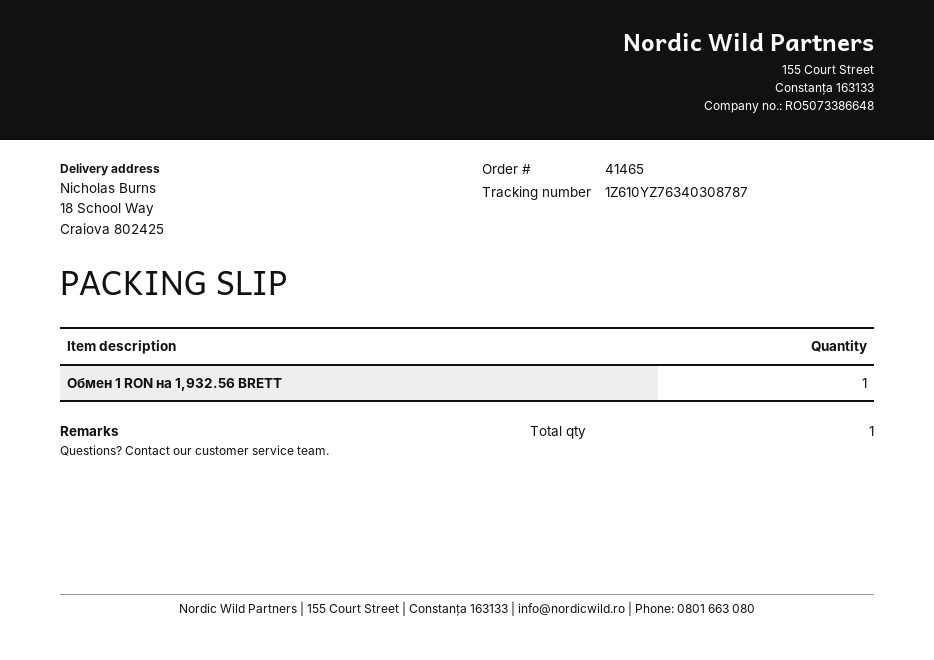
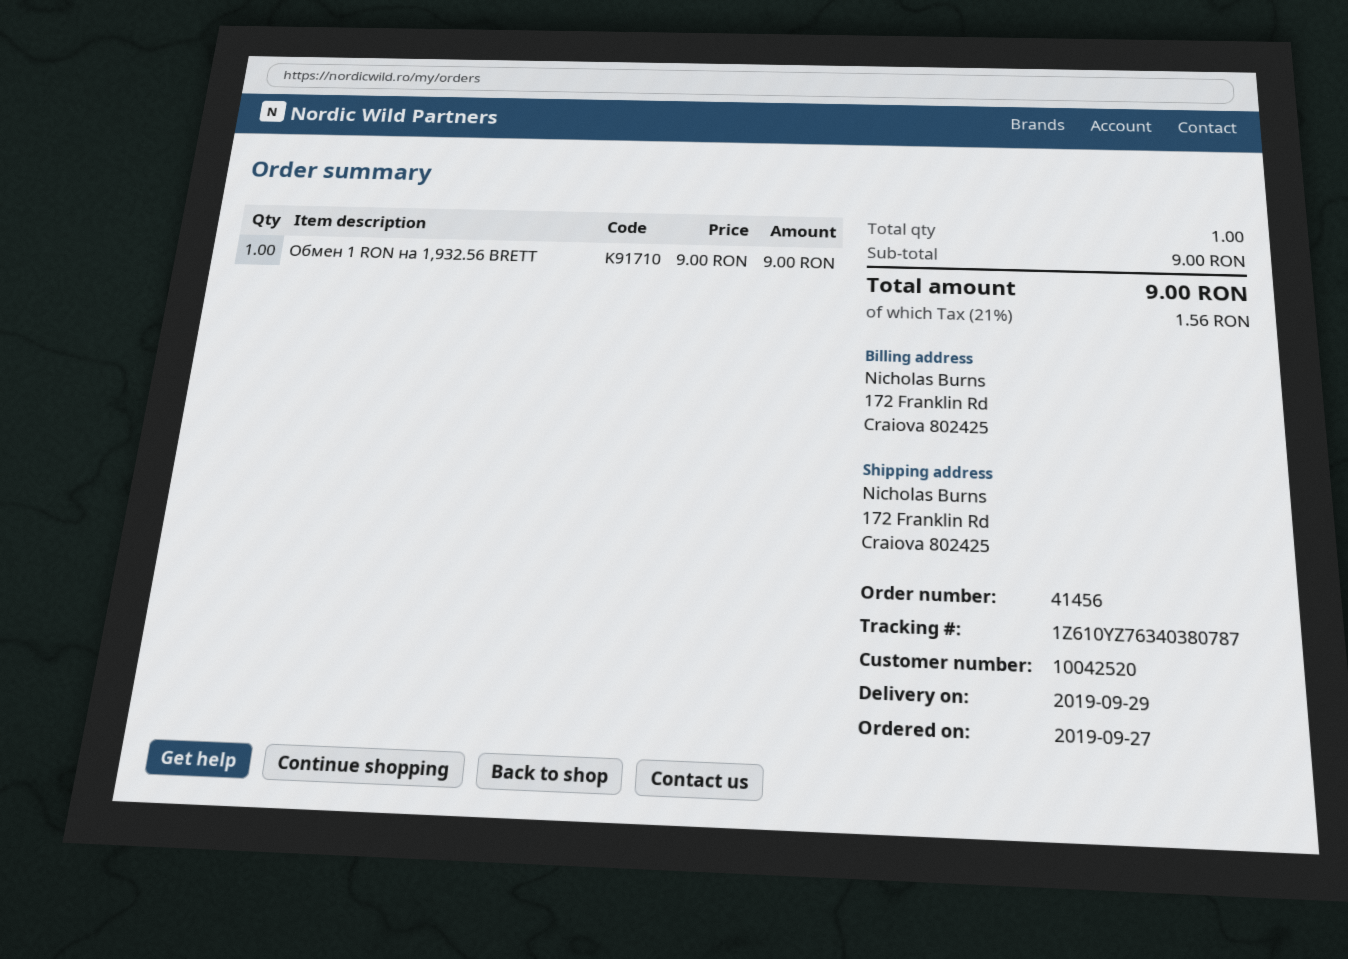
order number: 41465 -> 41456
tracking number: 1Z610YZ76340308787 -> 1Z610YZ76340380787
ship to: 18 School Way, Craiova 802425 -> 172 Franklin Rd, Craiova 802425

